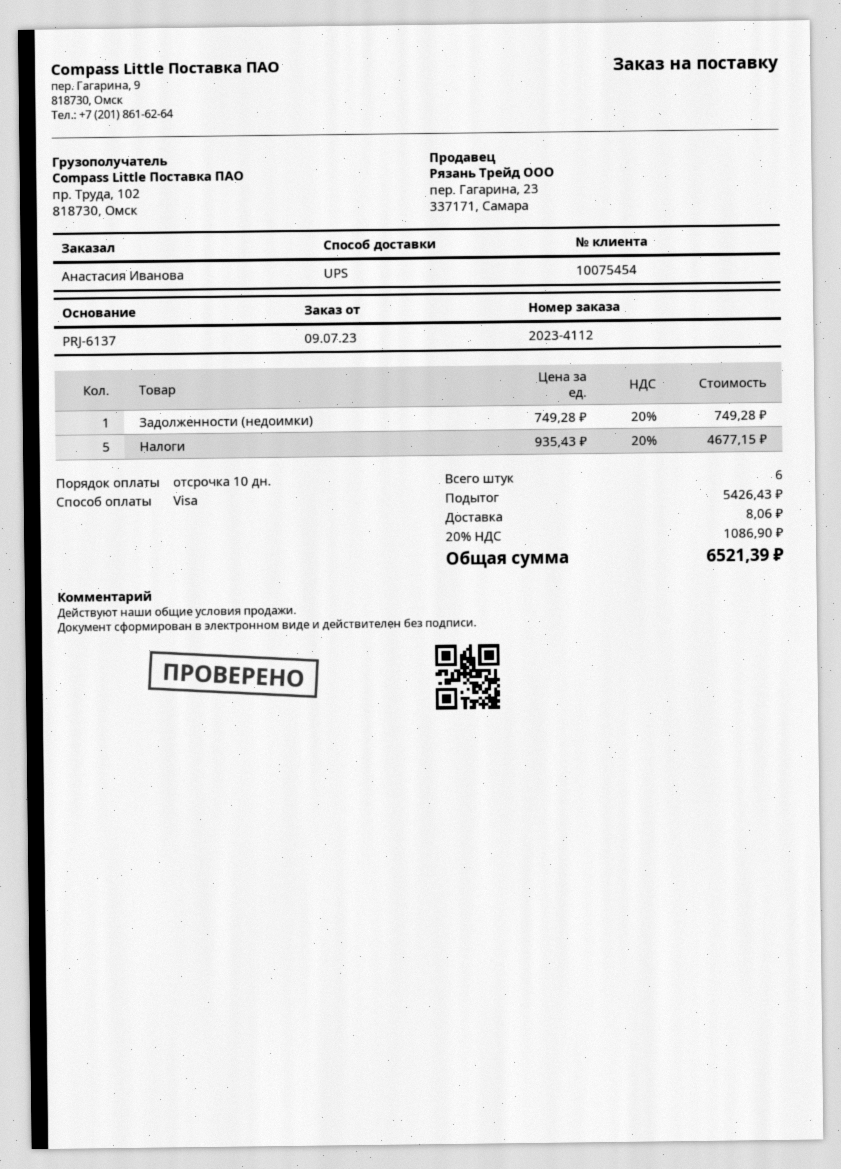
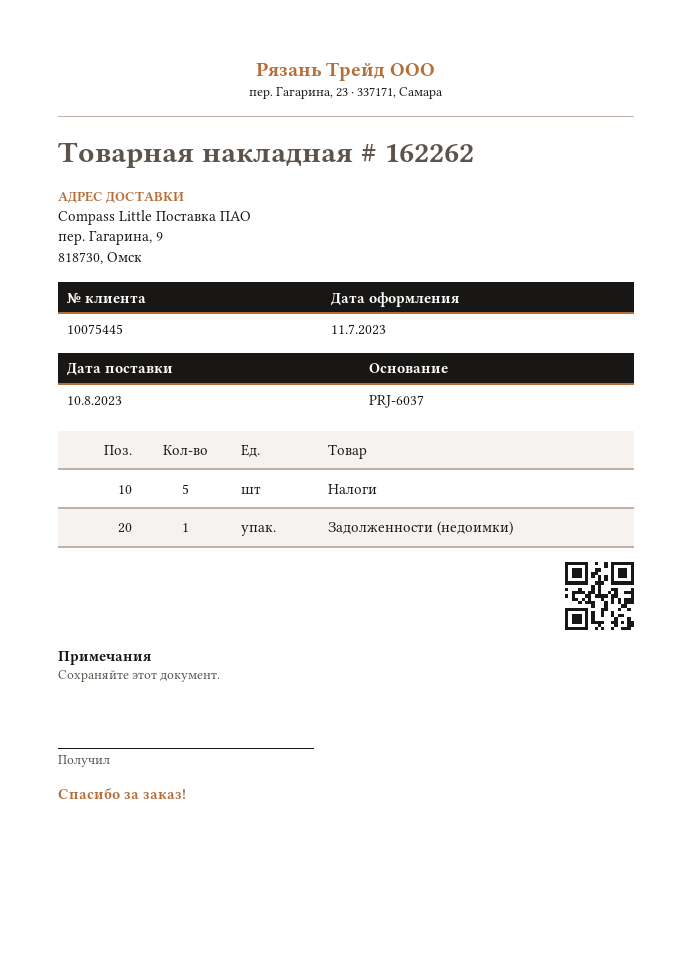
order date: 2023-07-09 -> 2023-07-11
customer number: 10075454 -> 10075445
reference: PRJ-6137 -> PRJ-6037
ship to: пр. Труда, 102, 818730, Омск -> пер. Гагарина, 9, 818730, Омск

